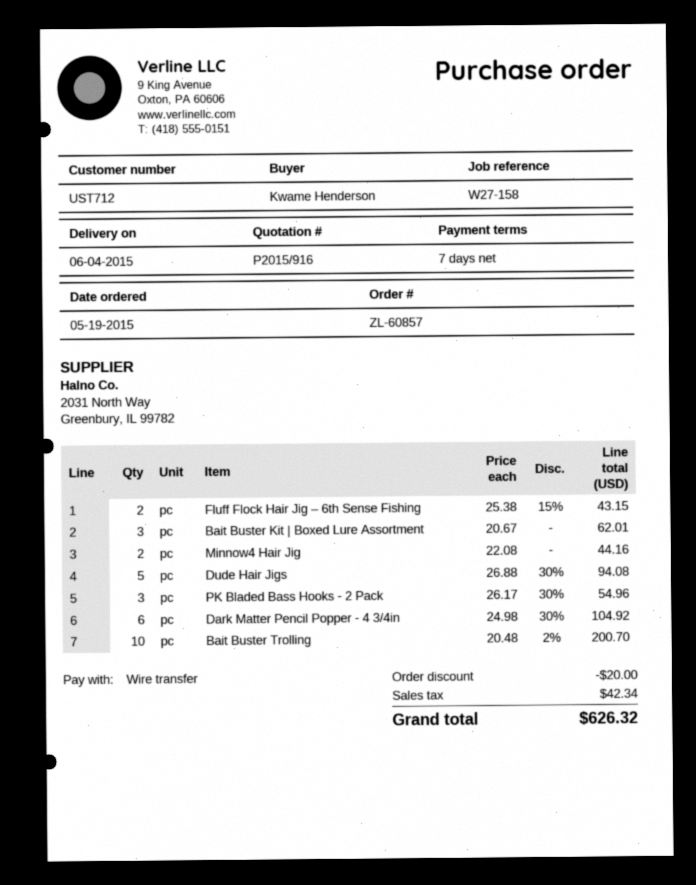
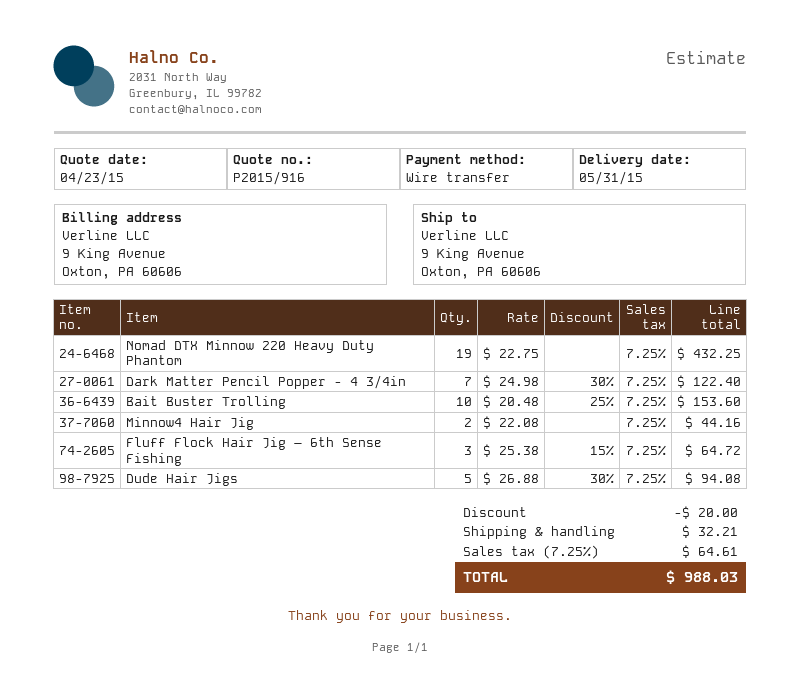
delivery date: 2015-06-04 -> 2015-05-31
Fluff Flock Hair Jig – 6th Sense Fishing: 2 x 25.38 - 15% = 43.15 -> 3 x 25.38 - 15% = 64.72
Bait Buster Kit | Boxed Lure Assortment: 3 x 20.67 = 62.01 -> none
PK Bladed Bass Hooks - 2 Pack: 3 x 26.17 - 30% = 54.96 -> none
Dark Matter Pencil Popper - 4 3/4in: 6 x 24.98 - 30% = 104.92 -> 7 x 24.98 - 30% = 122.40
Bait Buster Trolling: 10 x 20.48 - 2% = 200.70 -> 10 x 20.48 - 25% = 153.60
Nomad DTX Minnow 220 Heavy Duty Phantom: none -> 19 x 22.75 = 432.25
shipping: none -> 32.21
tax: 42.34 -> 64.61
total: 626.32 -> 988.03

